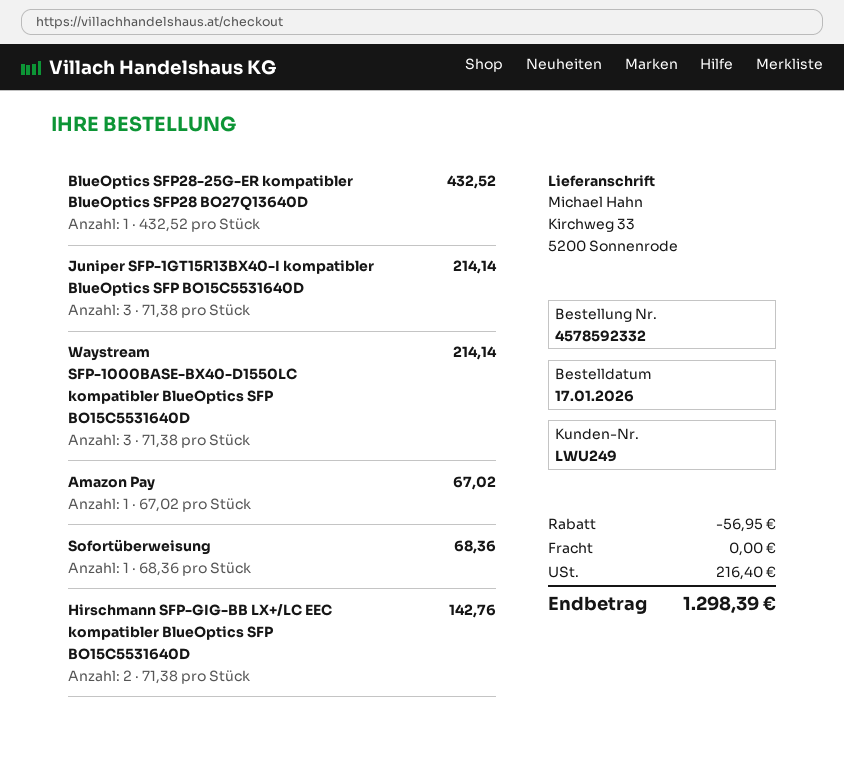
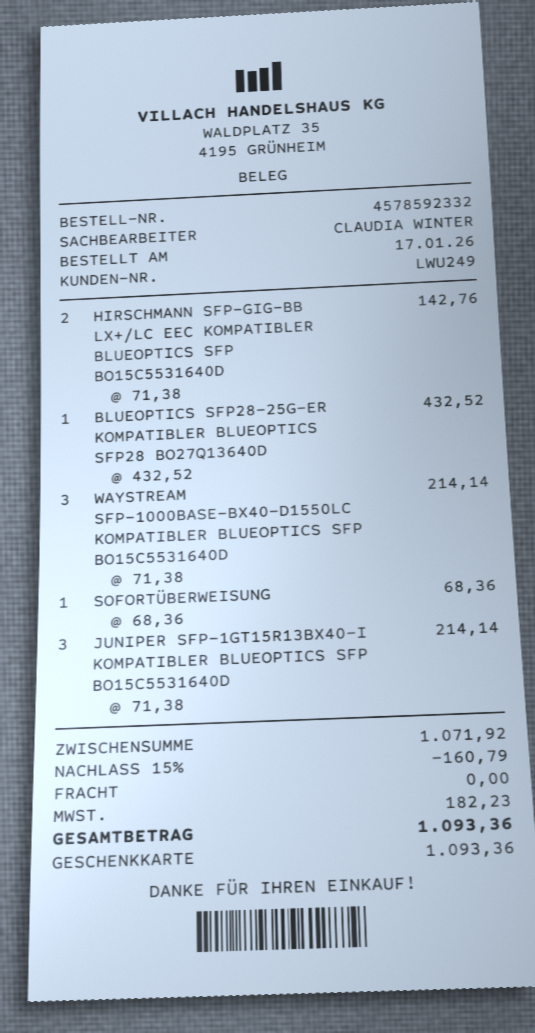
Amazon Pay: 1 x 67.02 = 67.02 -> none
discount: 56.95 -> 160.79
tax: 216.40 -> 182.23
total: 1298.39 -> 1093.36

